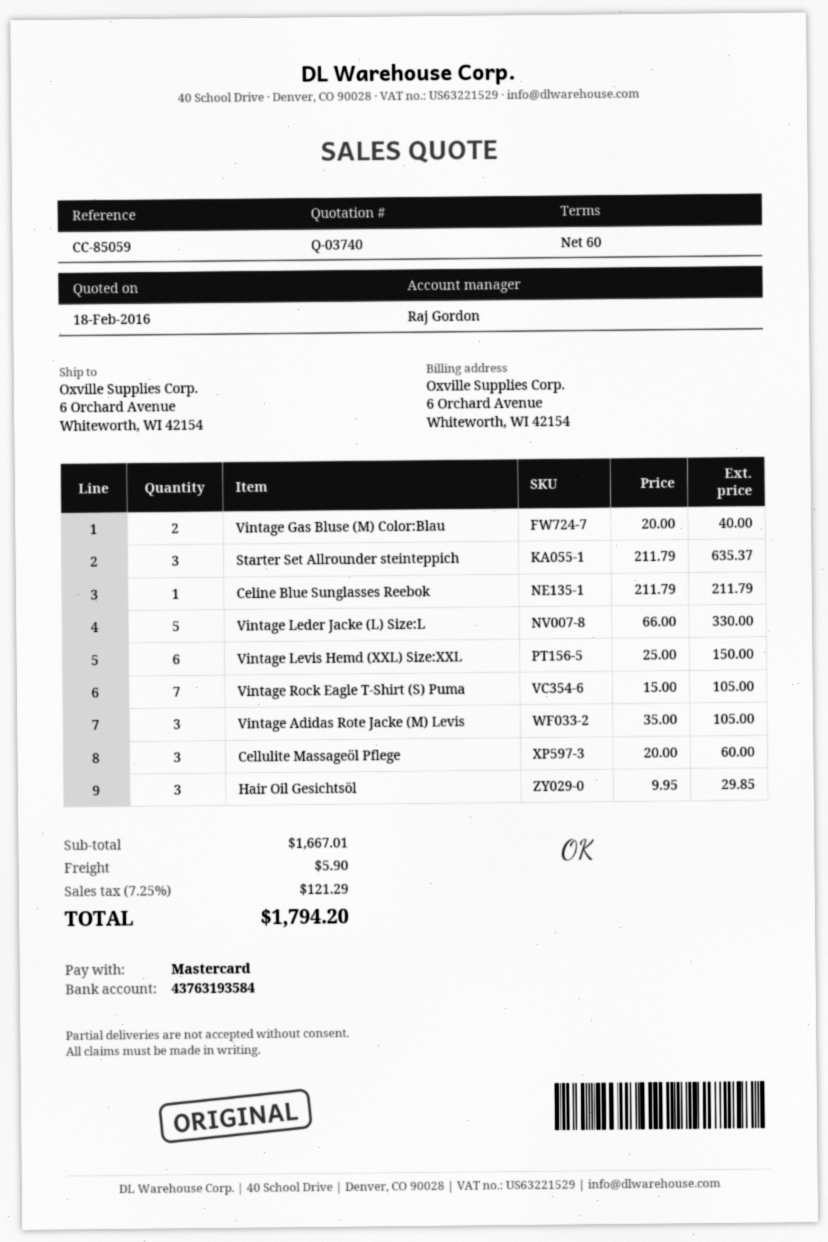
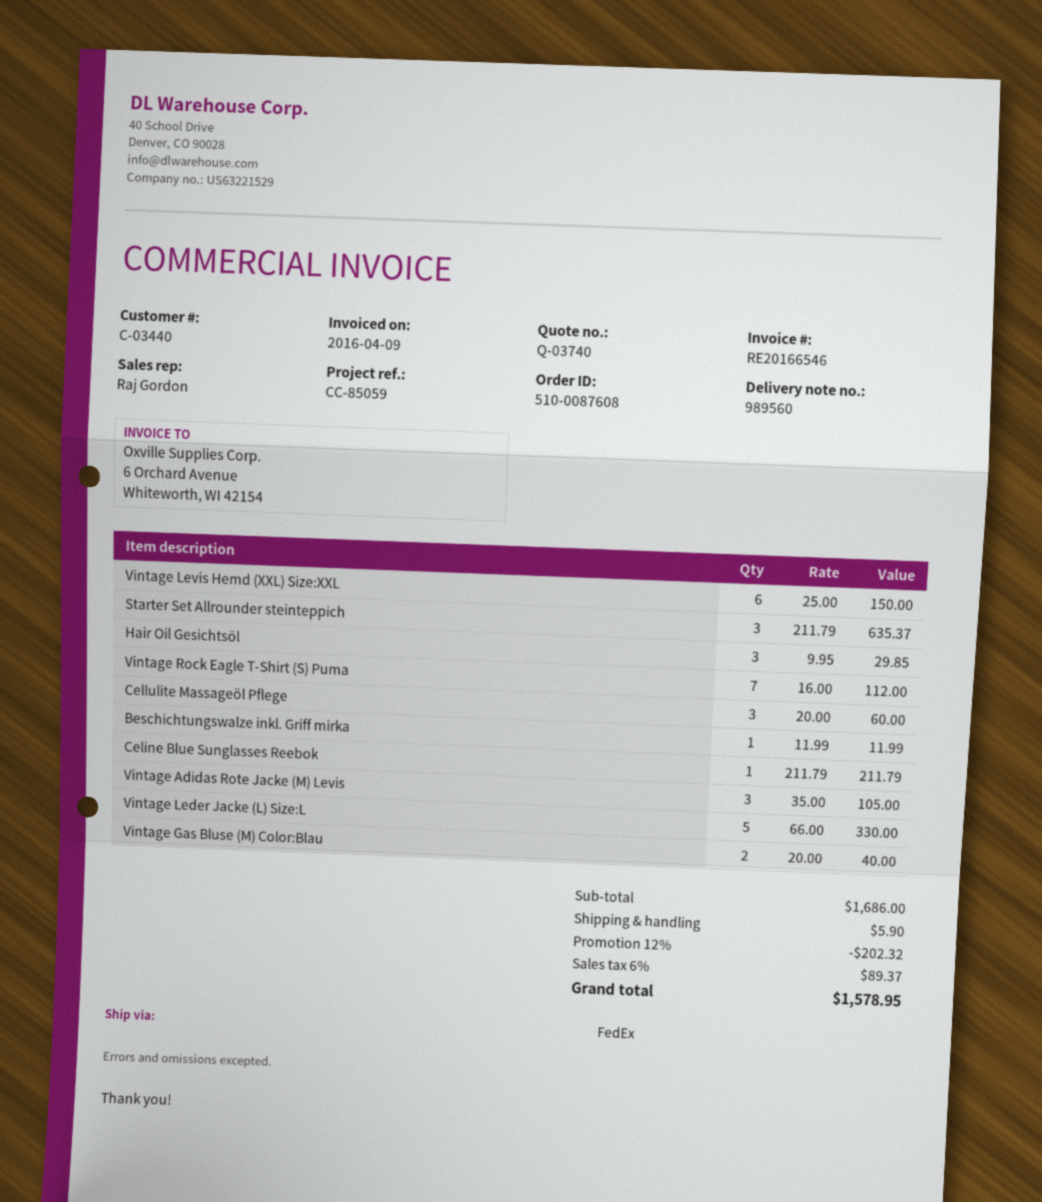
Vintage Rock Eagle T-Shirt (S) Puma: 7 x 15.00 = 105.00 -> 7 x 16.00 = 112.00
Beschichtungswalze inkl. Griff mirka: none -> 1 x 11.99 = 11.99
subtotal: 1667.01 -> 1686.00
discount: none -> 12% = 202.32
tax: 7.25% = 121.29 -> 6% = 89.37
total: 1794.20 -> 1578.95

